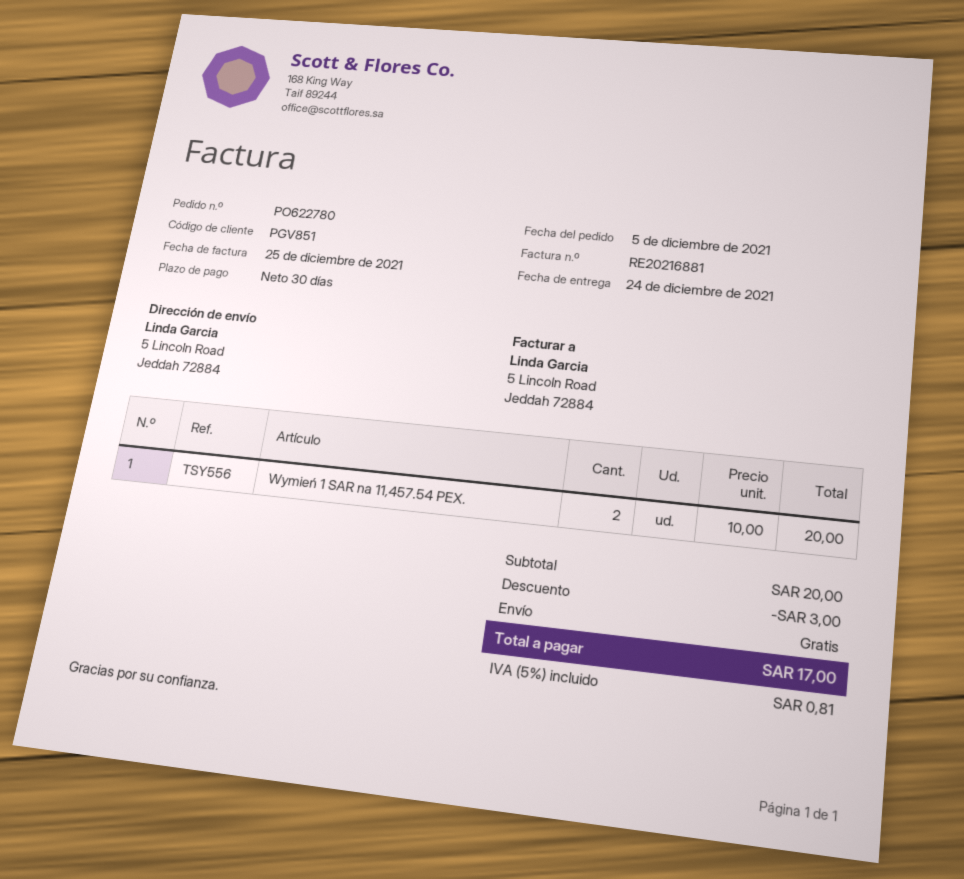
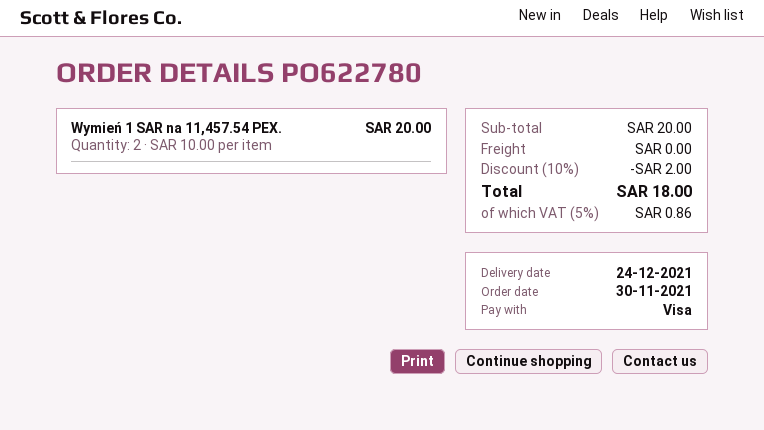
order date: 2021-12-05 -> 2021-11-30
discount: 3.00 -> 2.00
tax: 5% = 0.81 -> 5% = 0.86
total: 17.00 -> 18.00

